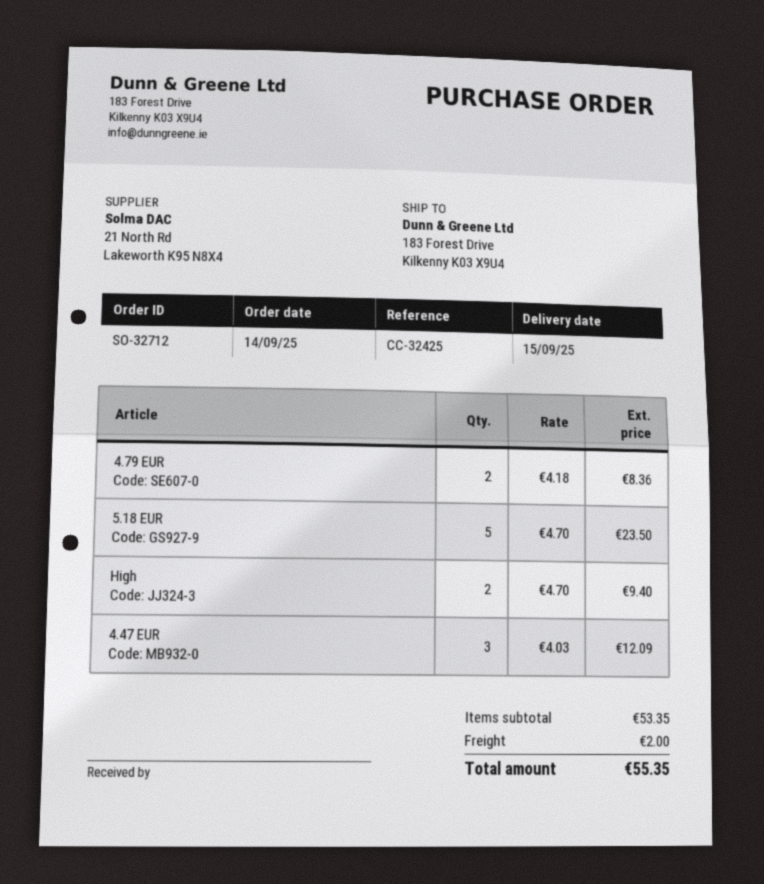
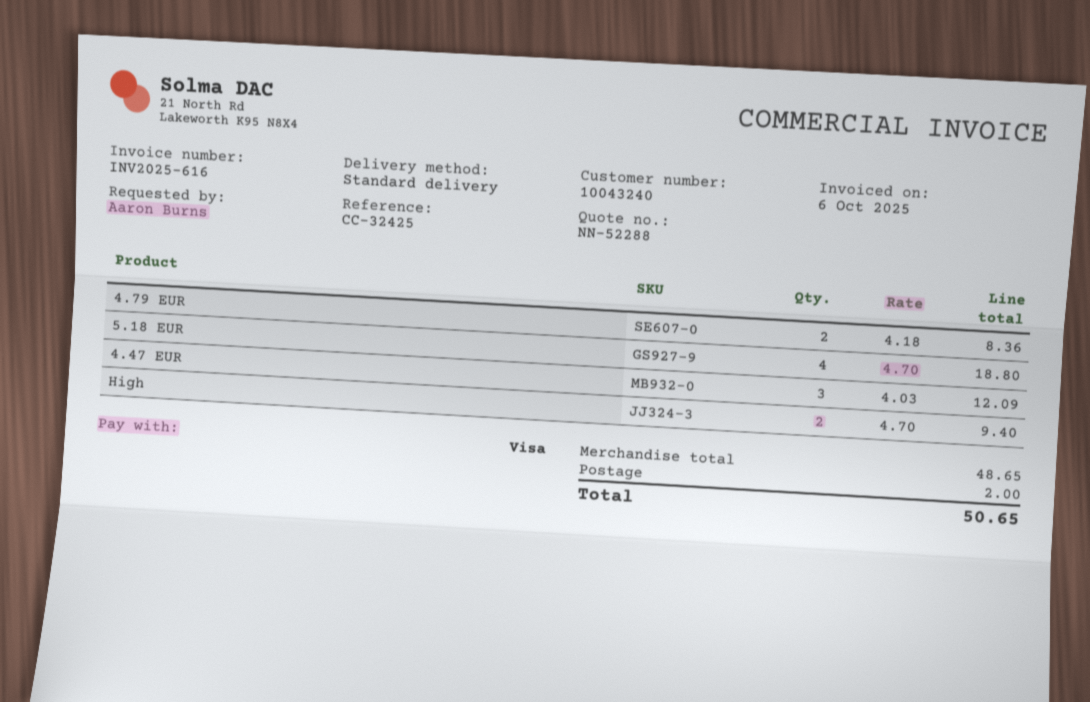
5.18 EUR: 5 x 4.70 = 23.50 -> 4 x 4.70 = 18.80
subtotal: 53.35 -> 48.65
total: 55.35 -> 50.65

